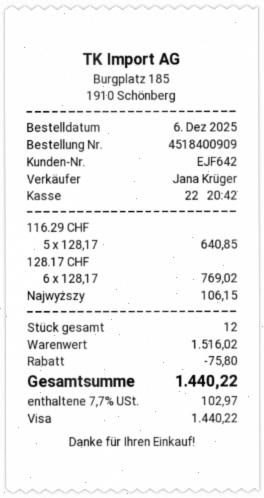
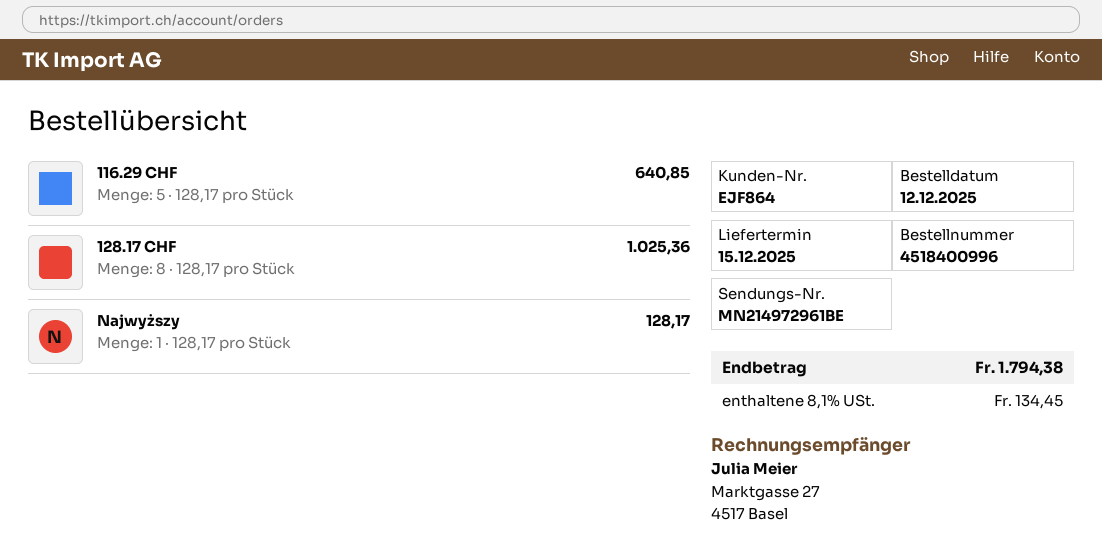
order number: 4518400909 -> 4518400996
order date: 2025-12-06 -> 2025-12-12
customer number: EJF642 -> EJF864
128.17 CHF: 6 x 128.17 = 769.02 -> 8 x 128.17 = 1025.36
Najwyższy: 1 x 106.15 = 106.15 -> 1 x 128.17 = 128.17
discount: 75.80 -> none
tax: 7.7% = 102.97 -> 8.1% = 134.45
total: 1440.22 -> 1794.38

